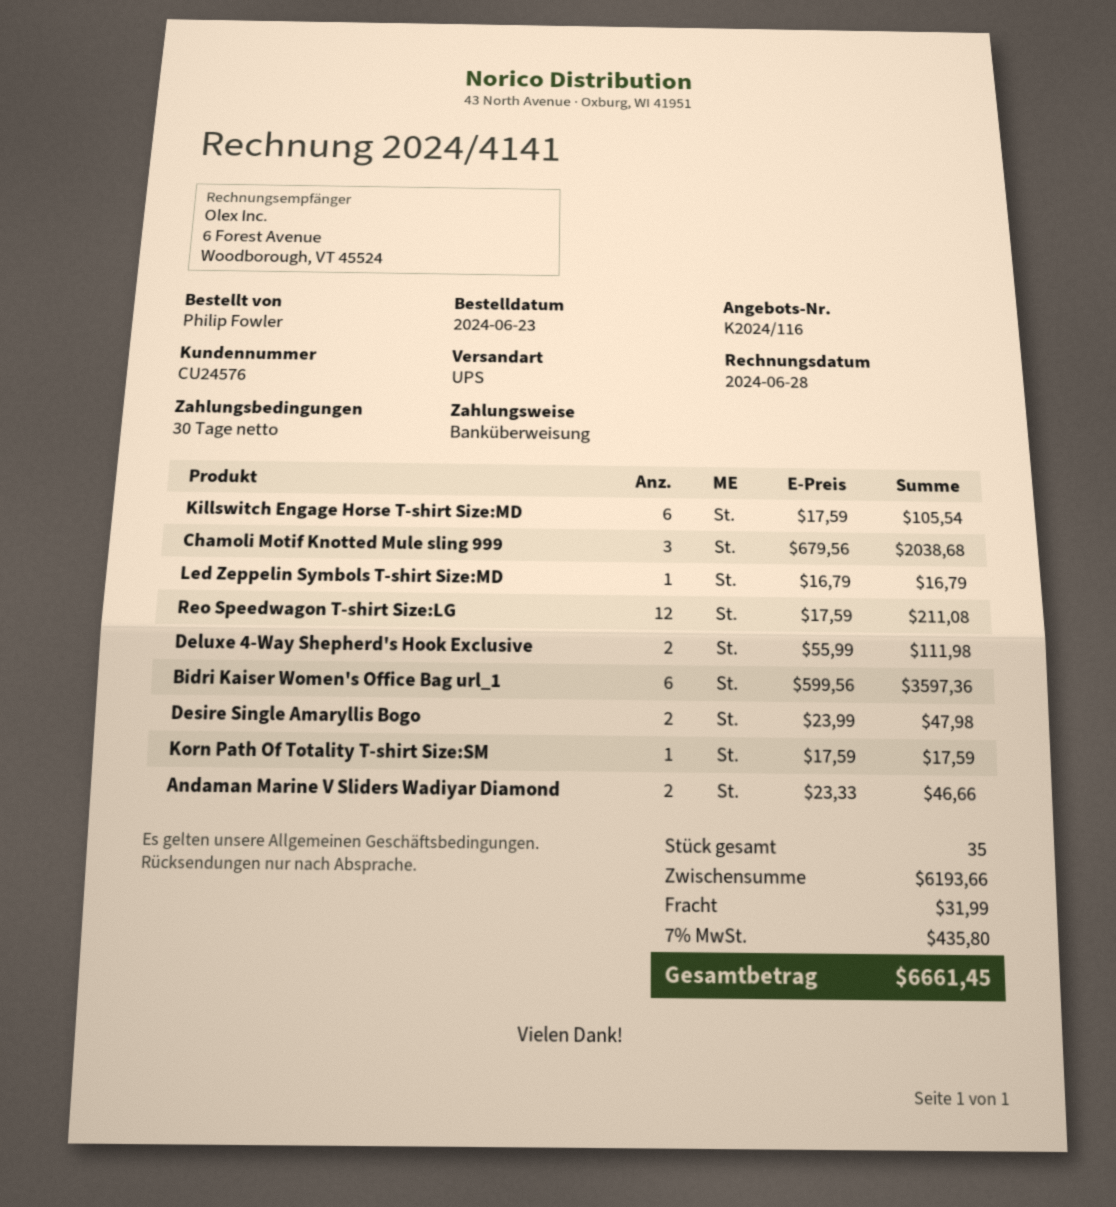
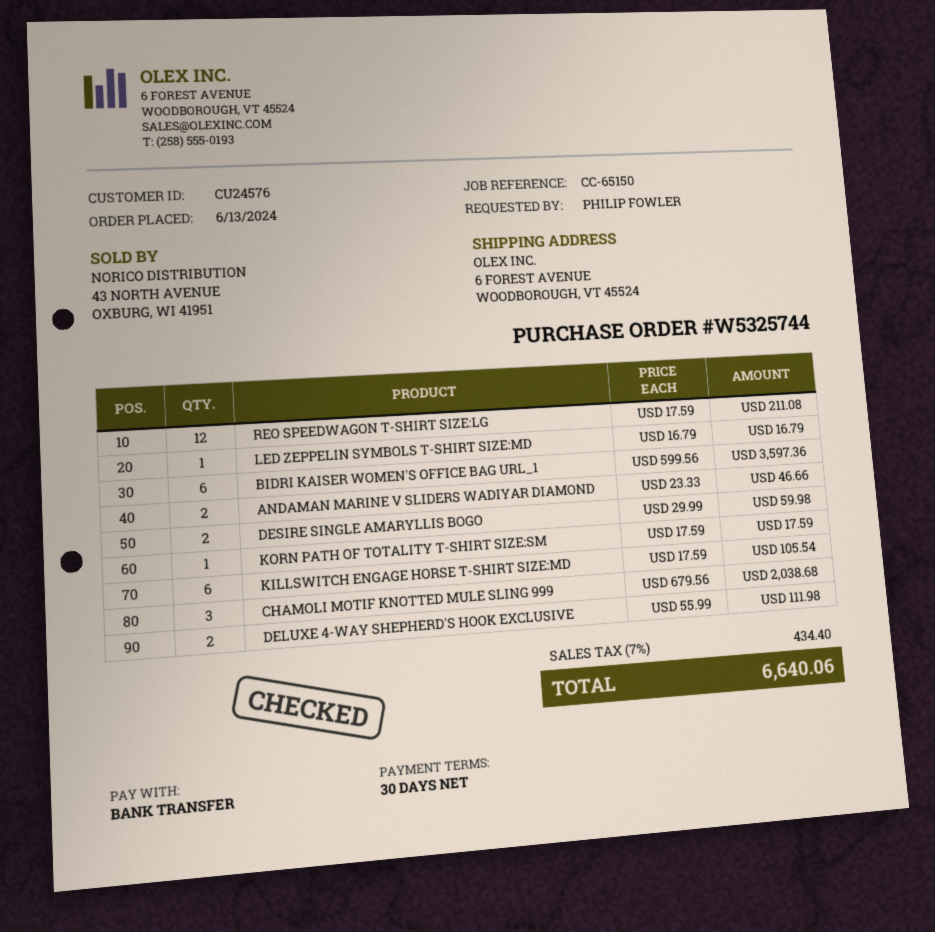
order date: 2024-06-23 -> 2024-06-13
Desire Single Amaryllis Bogo: 2 x 23.99 = 47.98 -> 2 x 29.99 = 59.98
shipping: 31.99 -> none
tax: 7% = 435.80 -> 7% = 434.40
total: 6661.45 -> 6640.06

